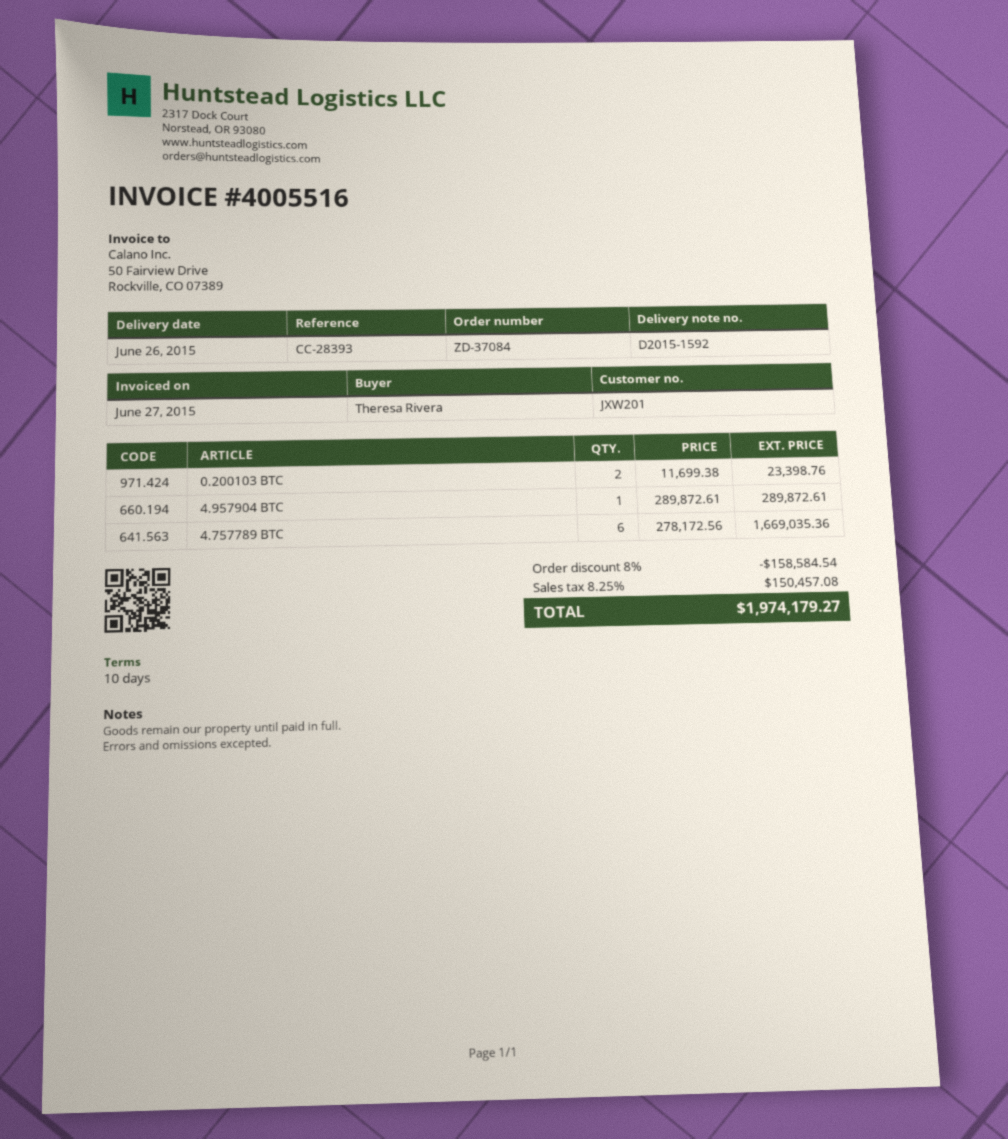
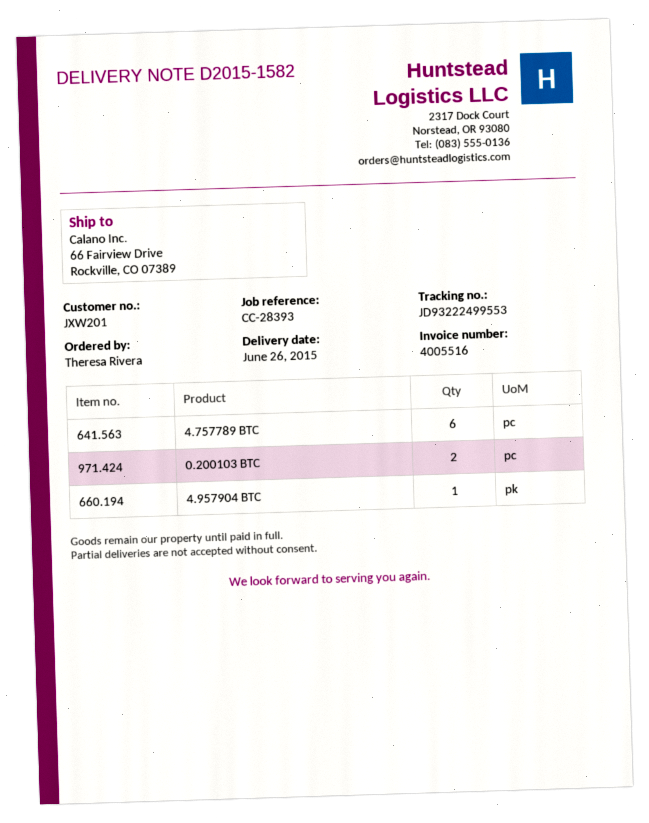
delivery note number: D2015-1592 -> D2015-1582

